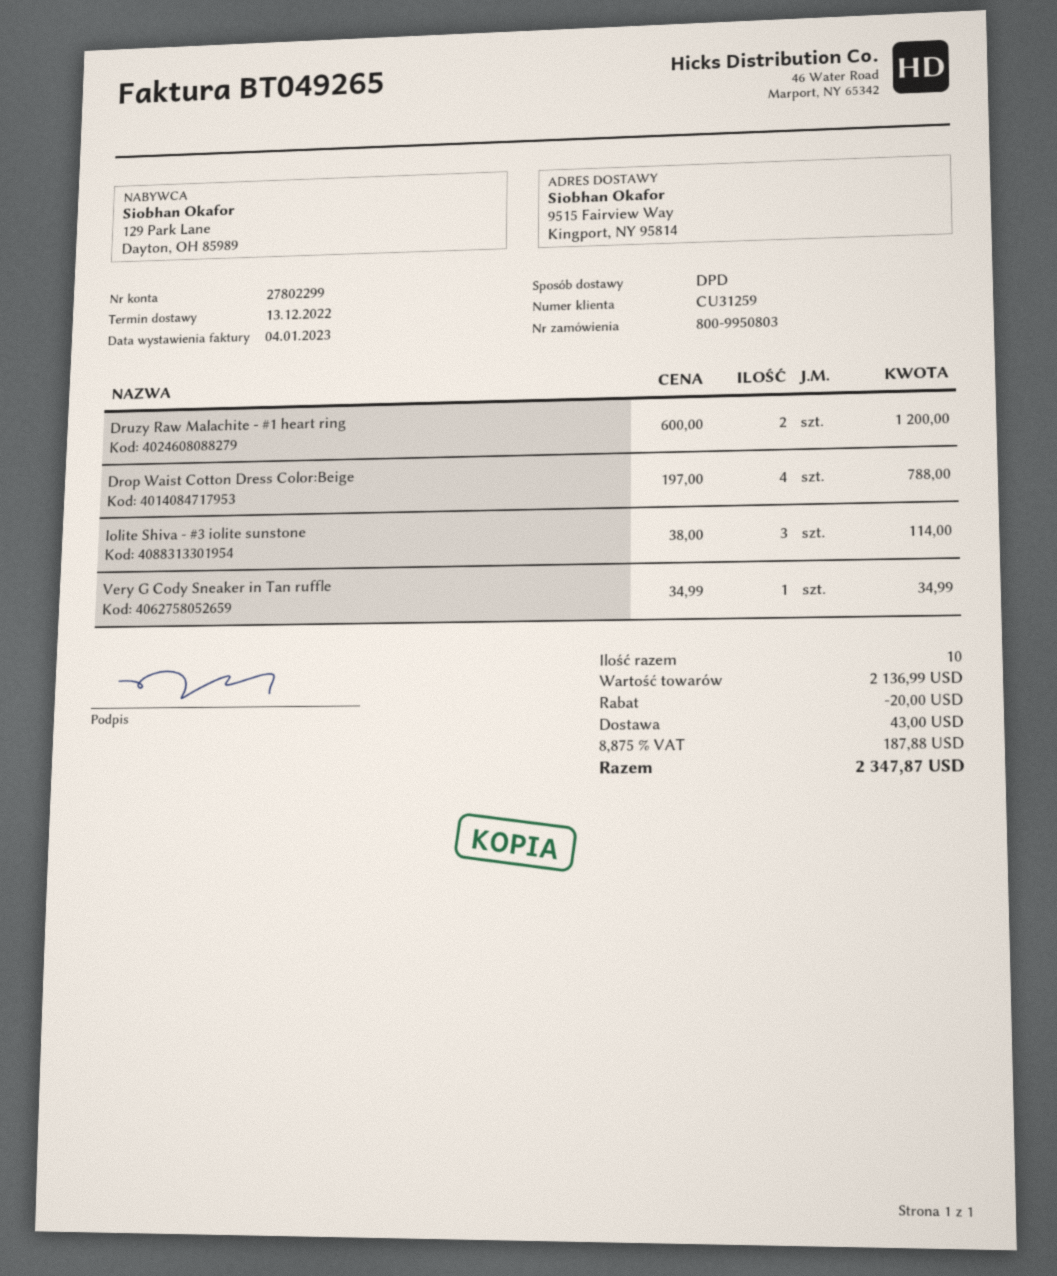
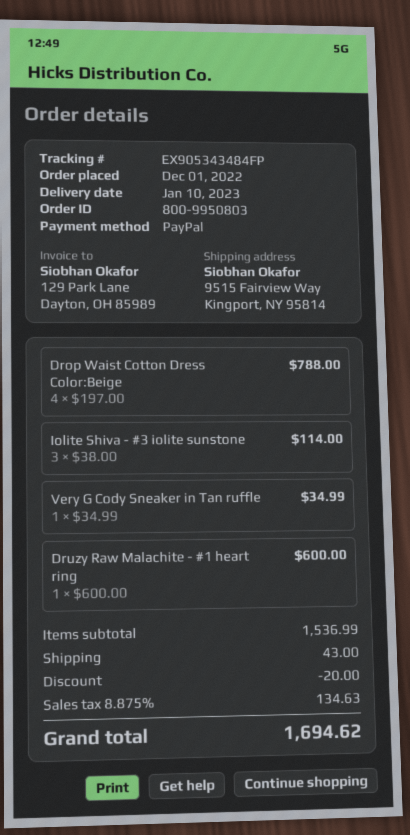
delivery date: 2022-12-13 -> 2023-01-10
Druzy Raw Malachite - #1 heart ring: 2 x 600.00 = 1200.00 -> 1 x 600.00 = 600.00
subtotal: 2136.99 -> 1536.99
tax: 8.875% = 187.88 -> 8.875% = 134.63
total: 2347.87 -> 1694.62

